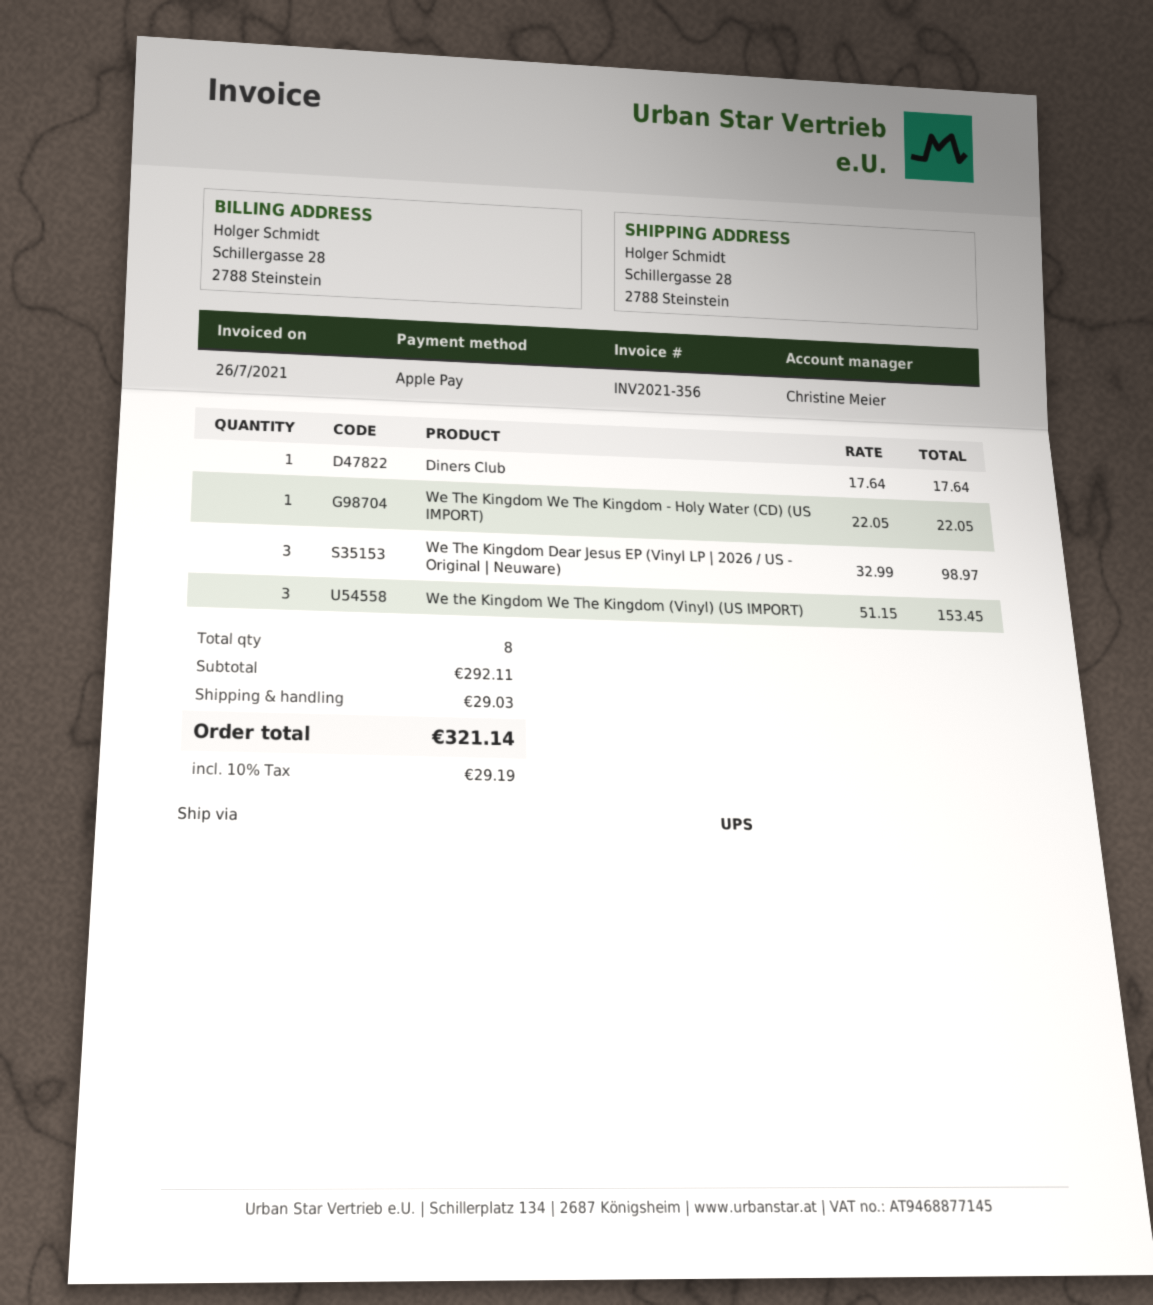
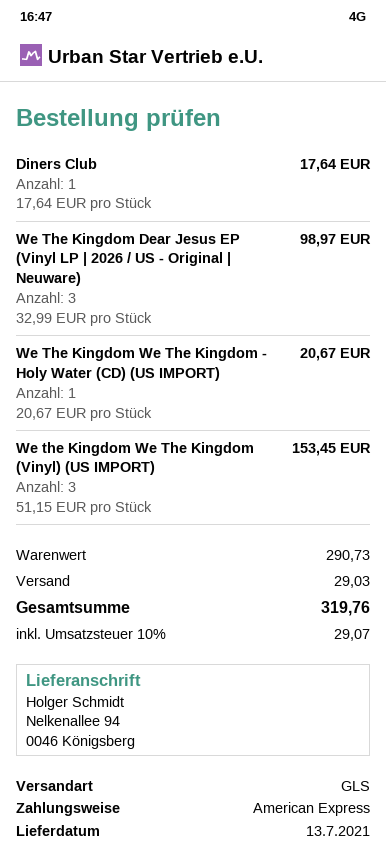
payment method: Apple Pay -> American Express
shipping method: UPS -> GLS
ship to: Schillergasse 28, 2788 Steinstein -> Nelkenallee 94, 0046 Königsberg
We The Kingdom We The Kingdom - Holy Water (CD) (US IMPORT): 1 x 22.05 = 22.05 -> 1 x 20.67 = 20.67
subtotal: 292.11 -> 290.73
tax: 10% = 29.19 -> 10% = 29.07
total: 321.14 -> 319.76

